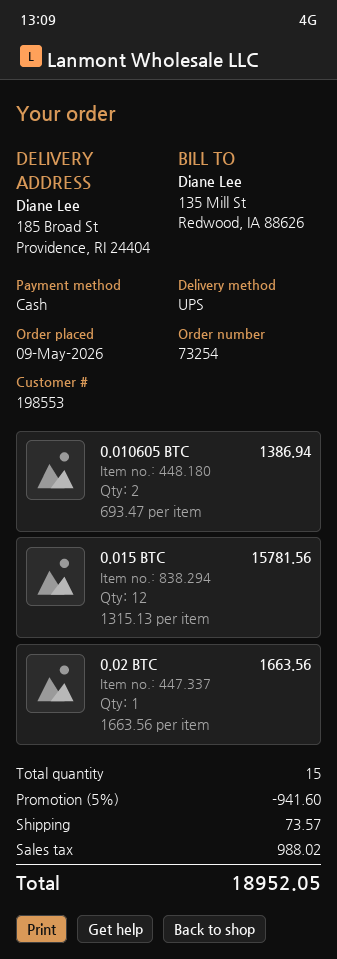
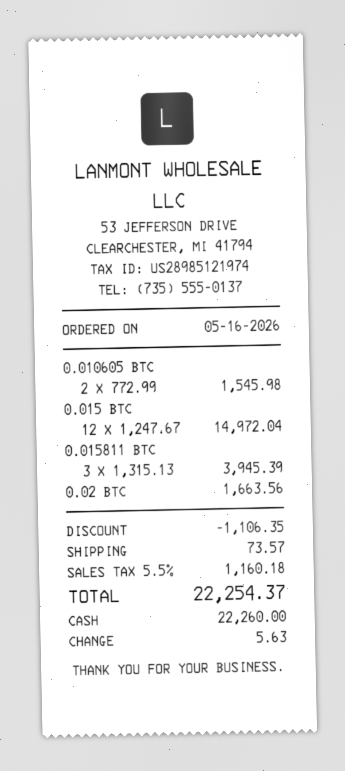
order date: 2026-05-09 -> 2026-05-16
0.010605 BTC: 2 x 693.47 = 1386.94 -> 2 x 772.99 = 1545.98
0.015 BTC: 12 x 1315.13 = 15781.56 -> 12 x 1247.67 = 14972.04
0.015811 BTC: none -> 3 x 1315.13 = 3945.39
discount: 941.60 -> 1106.35
tax: 988.02 -> 1160.18
total: 18952.05 -> 22254.37

